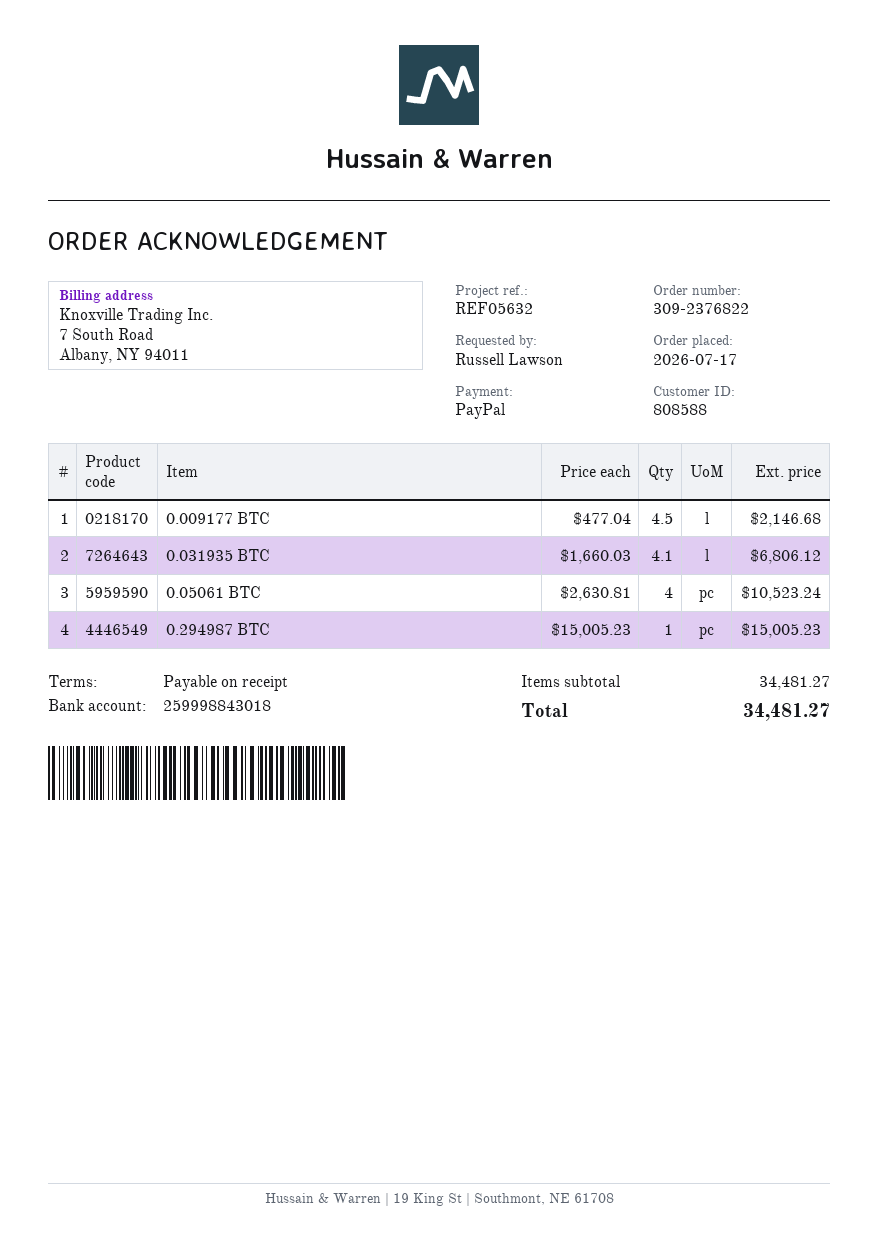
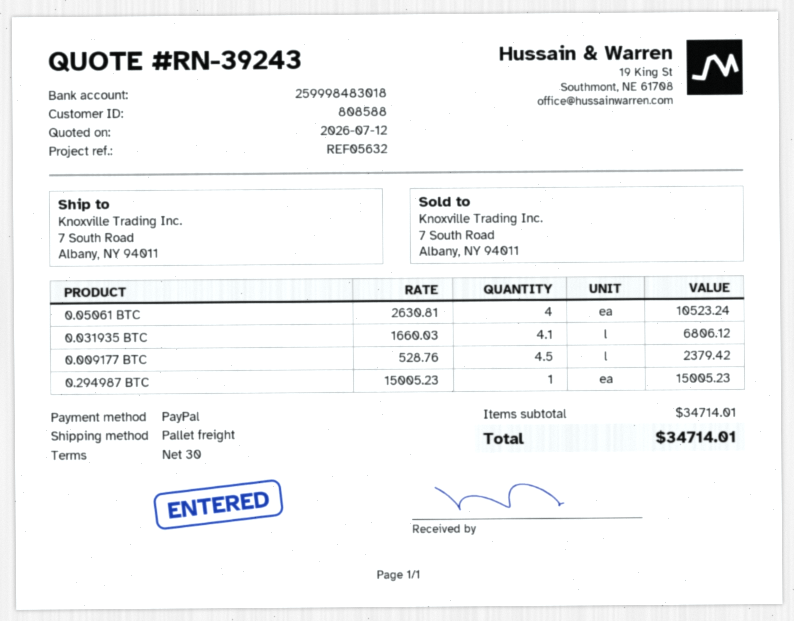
payment terms: on receipt -> 30 days
bank account: 259998843018 -> 259998483018
0.009177 BTC: 4.5 x 477.04 = 2146.68 -> 4.5 x 528.76 = 2379.42
subtotal: 34481.27 -> 34714.01
total: 34481.27 -> 34714.01

